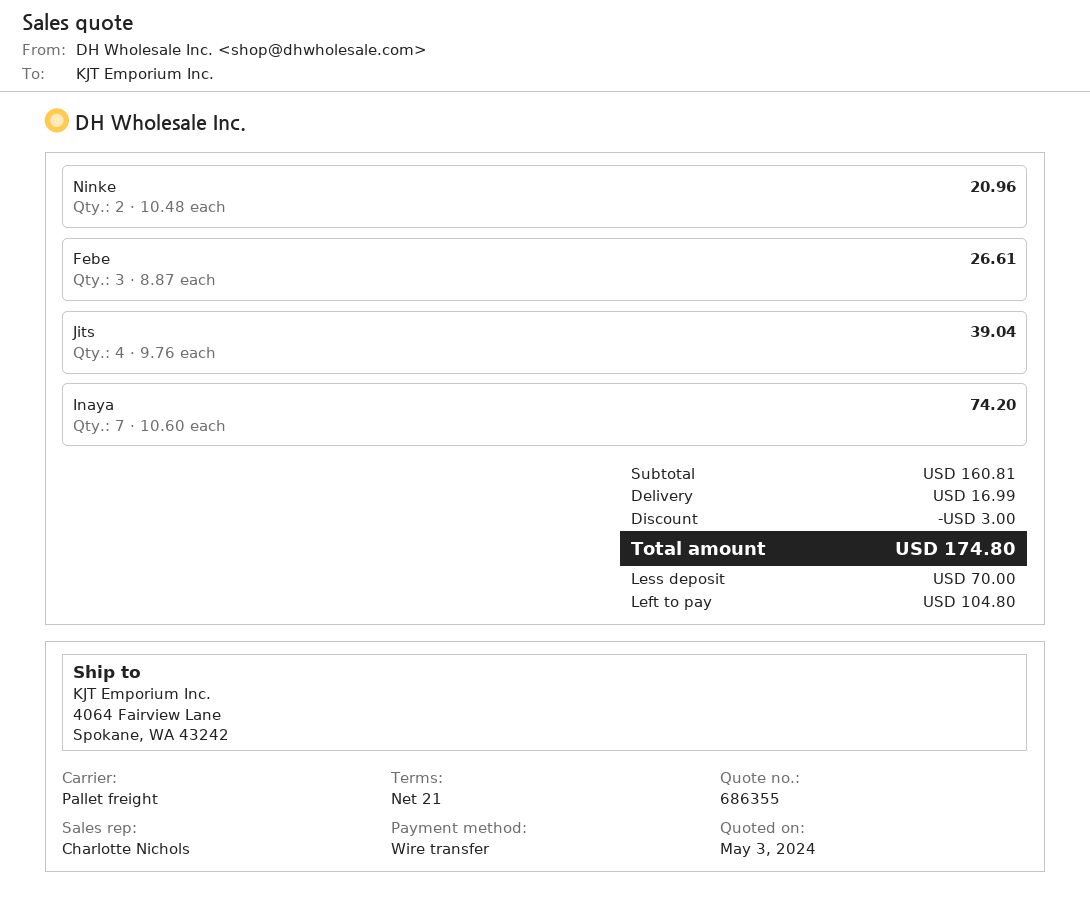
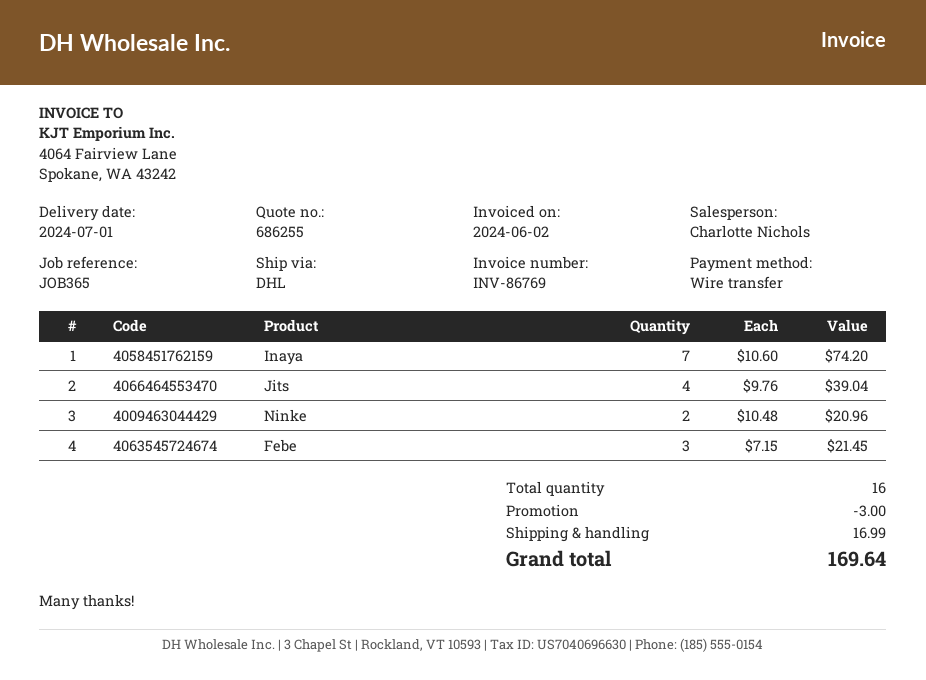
quote number: 686355 -> 686255
shipping method: pallet freight -> DHL
Febe: 3 x 8.87 = 26.61 -> 3 x 7.15 = 21.45
total: 174.80 -> 169.64

